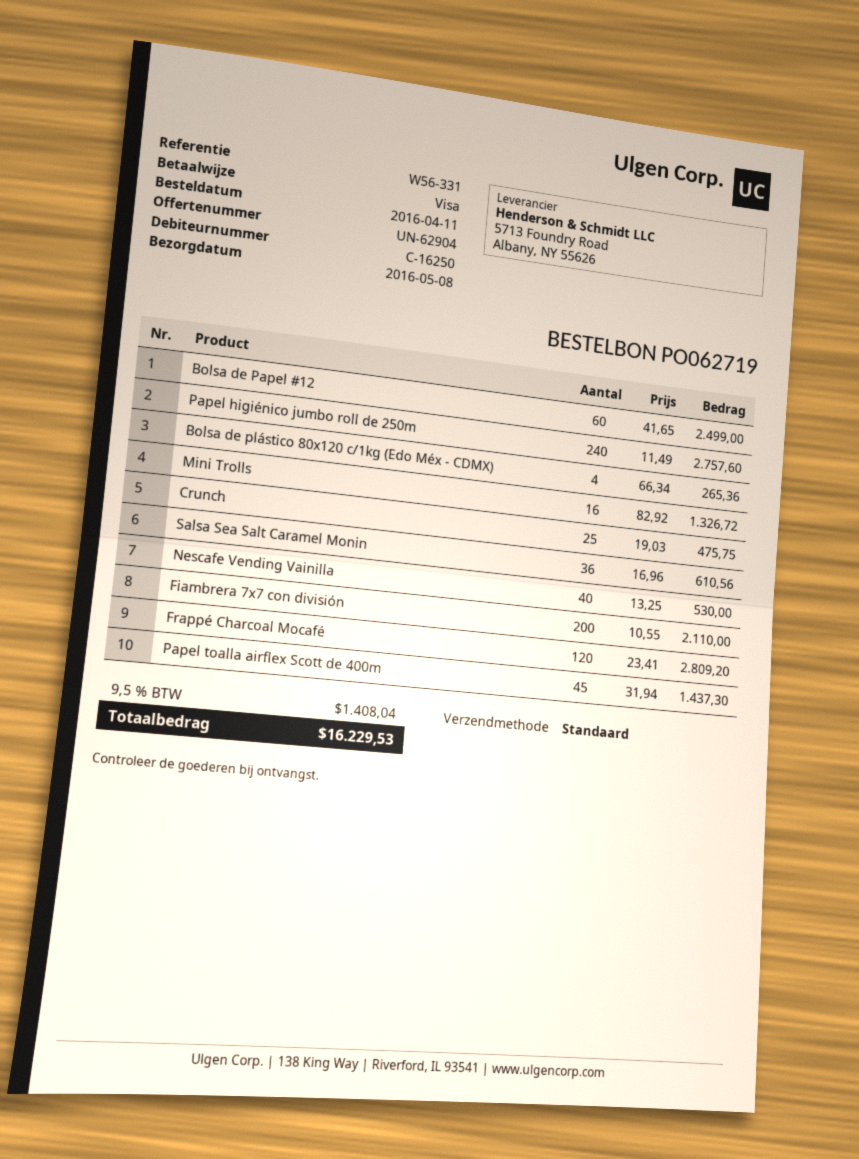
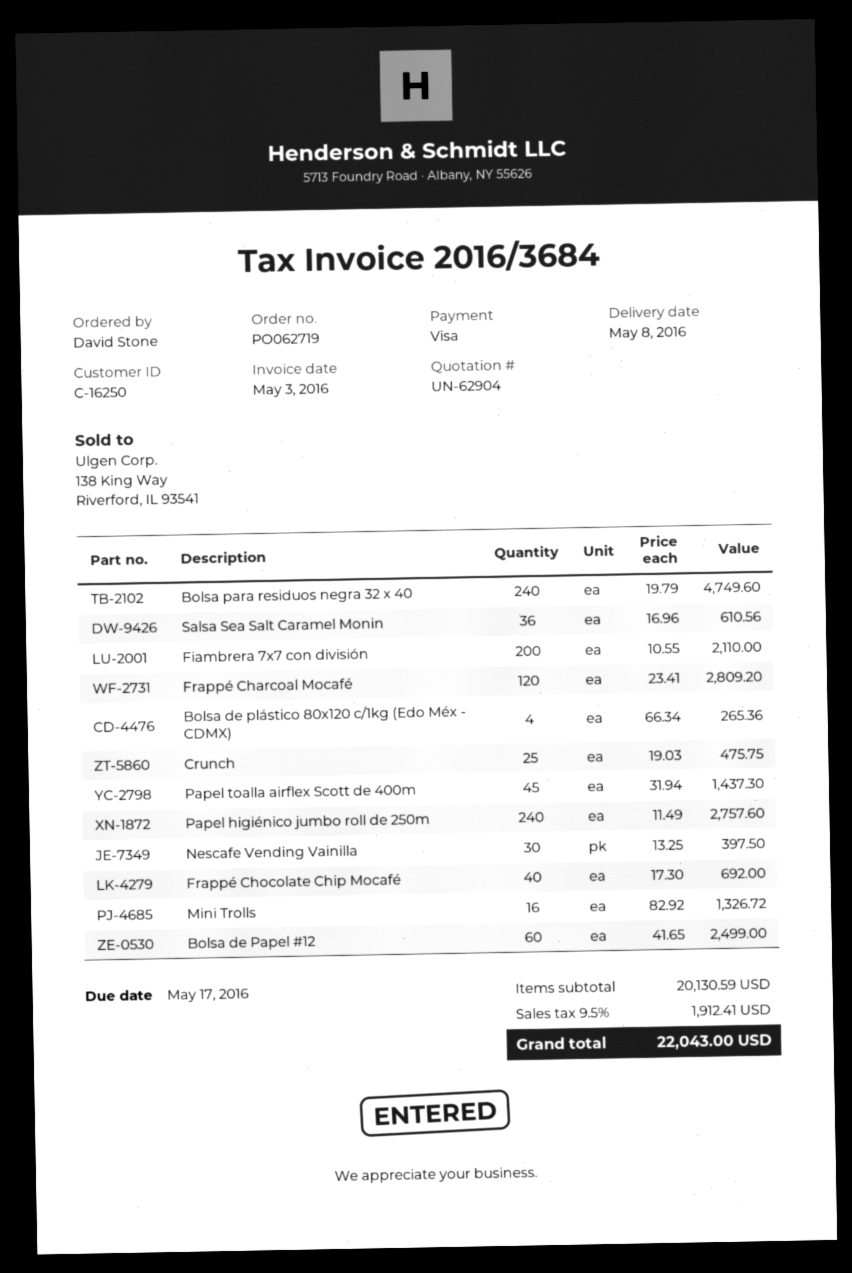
Nescafe Vending Vainilla: 40 x 13.25 = 530.00 -> 30 x 13.25 = 397.50
Bolsa para residuos negra 32 x 40: none -> 240 x 19.79 = 4749.60
Frappé Chocolate Chip Mocafé: none -> 40 x 17.30 = 692.00
tax: 9.5% = 1408.04 -> 9.5% = 1912.41
total: 16229.53 -> 22043.00

